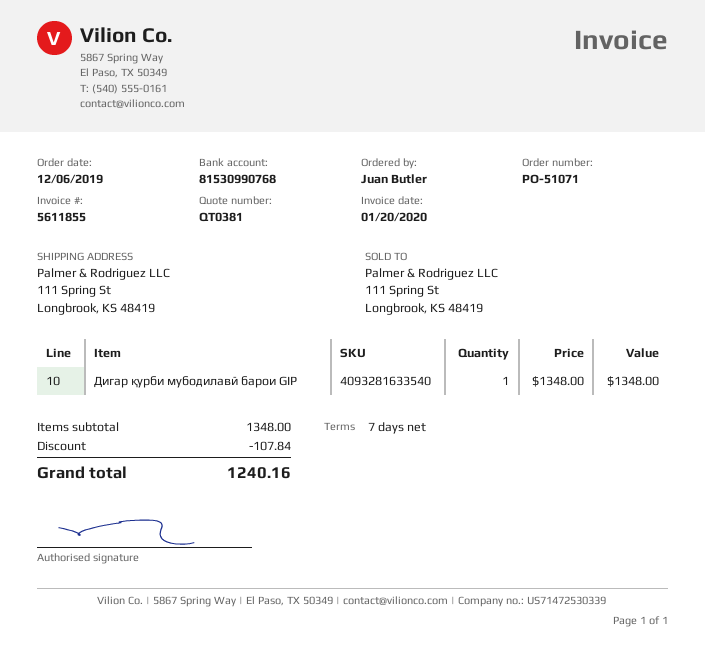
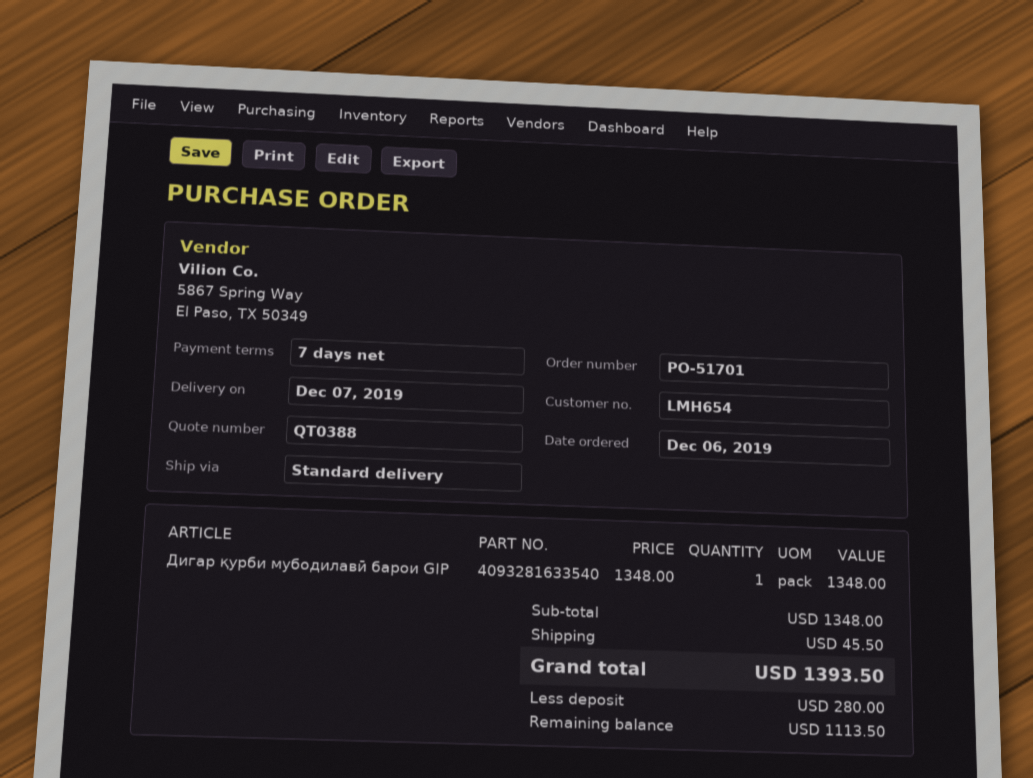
quote number: QT0381 -> QT0388
order number: PO-51071 -> PO-51701
discount: 107.84 -> none
shipping: none -> 45.50
total: 1240.16 -> 1393.50

